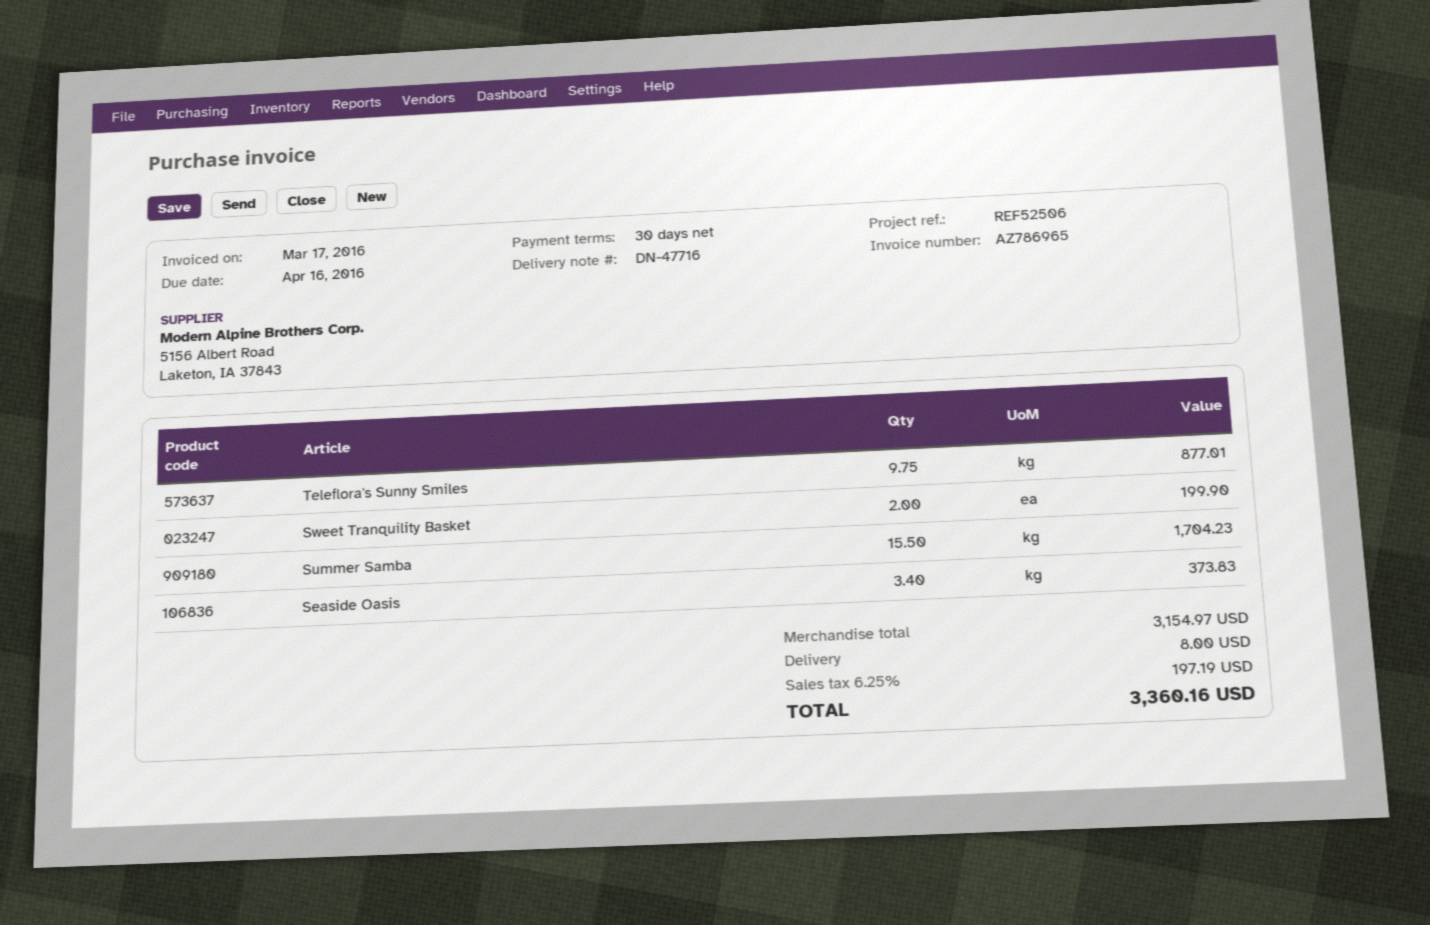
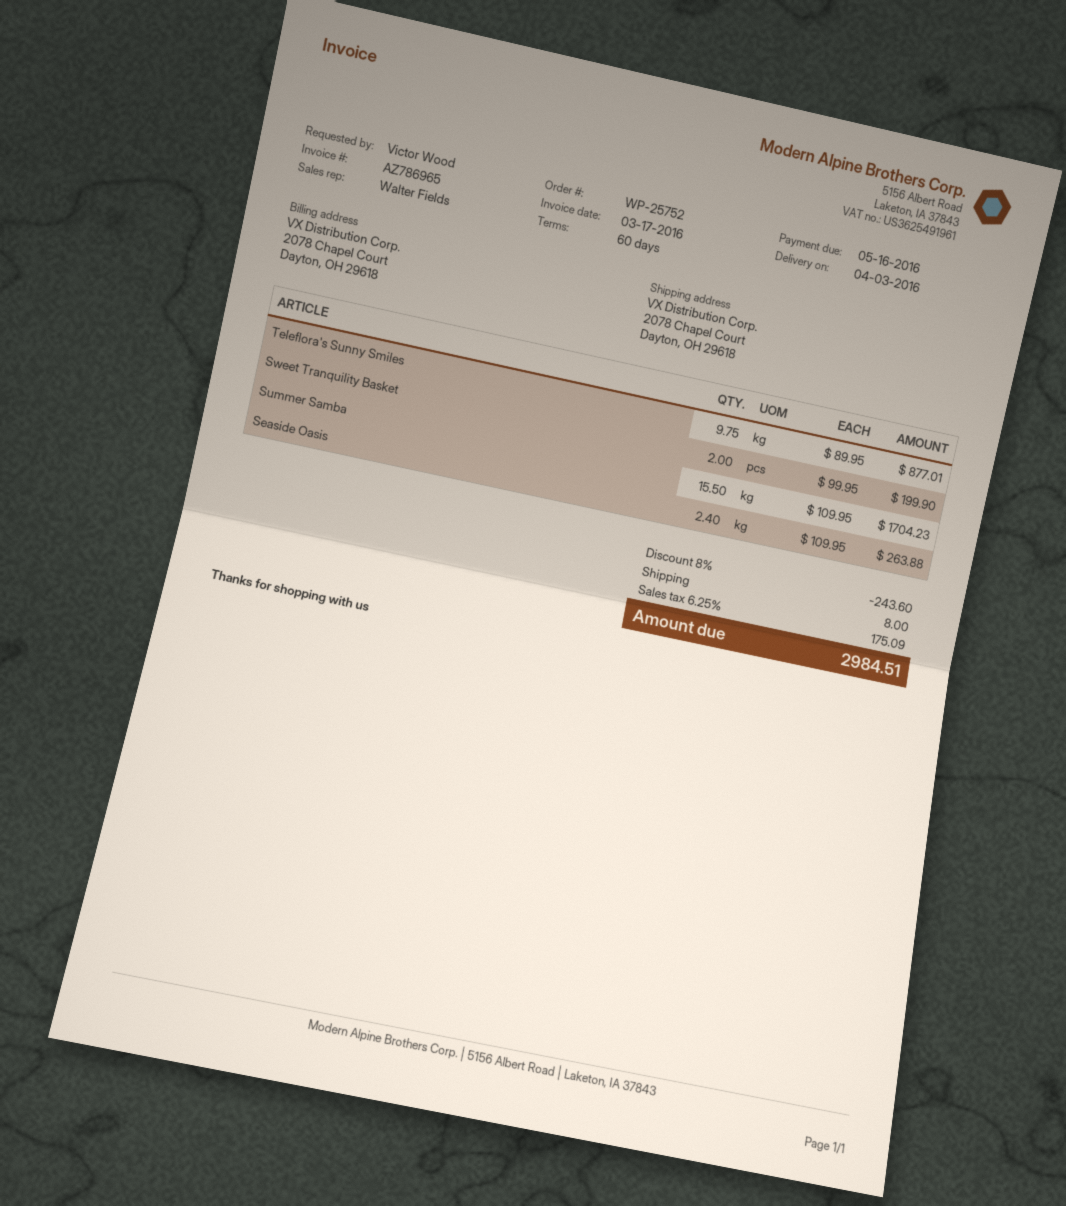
payment terms: 30 days -> 60 days
due date: 2016-04-16 -> 2016-05-16
Seaside Oasis: 3.4 for 373.83 -> 2.4 for 263.88
discount: none -> 8% = 243.60
tax: 6.25% = 197.19 -> 6.25% = 175.09
total: 3360.16 -> 2984.51

